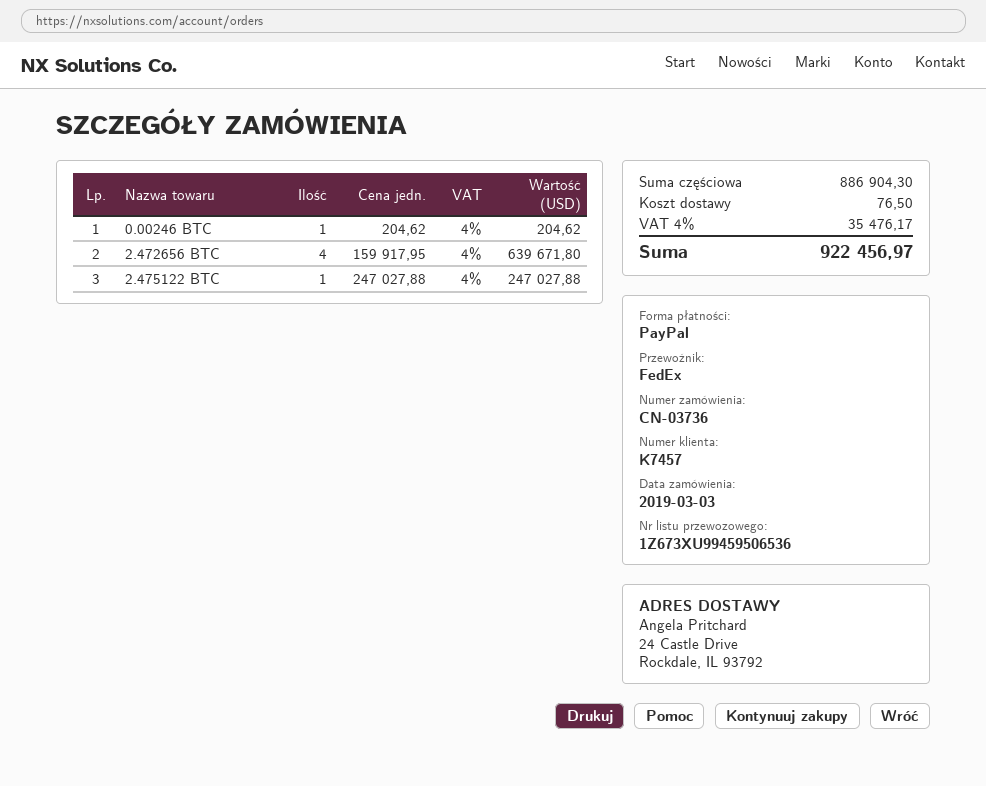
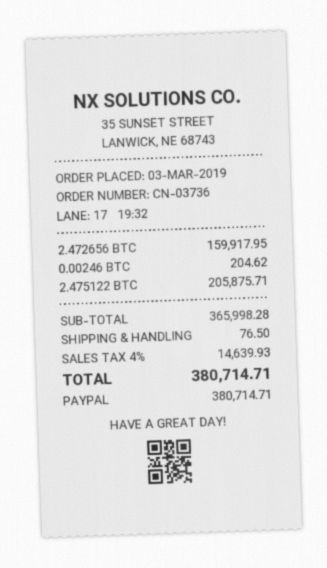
2.472656 BTC: 4 x 159917.95 = 639671.80 -> 1 x 159917.95 = 159917.95
2.475122 BTC: 1 x 247027.88 = 247027.88 -> 1 x 205875.71 = 205875.71
subtotal: 886904.30 -> 365998.28
tax: 4% = 35476.17 -> 4% = 14639.93
total: 922456.97 -> 380714.71

